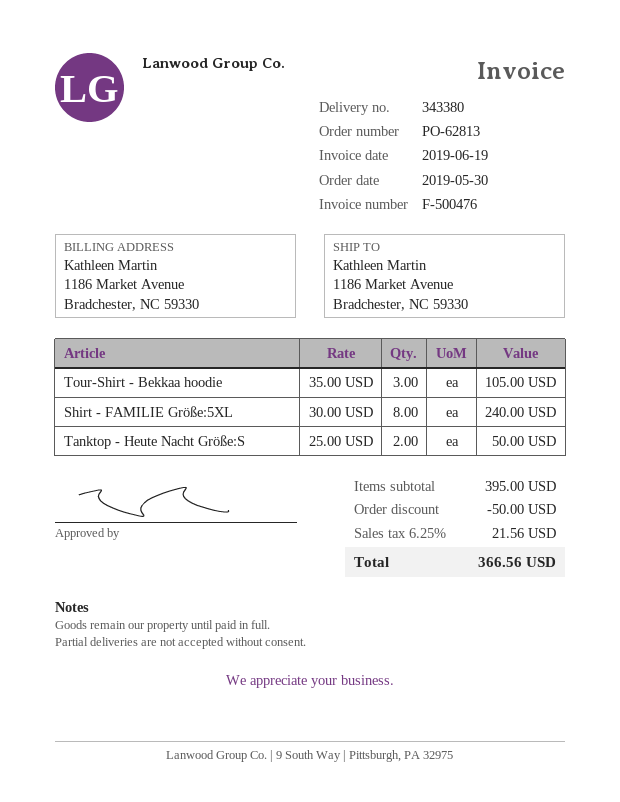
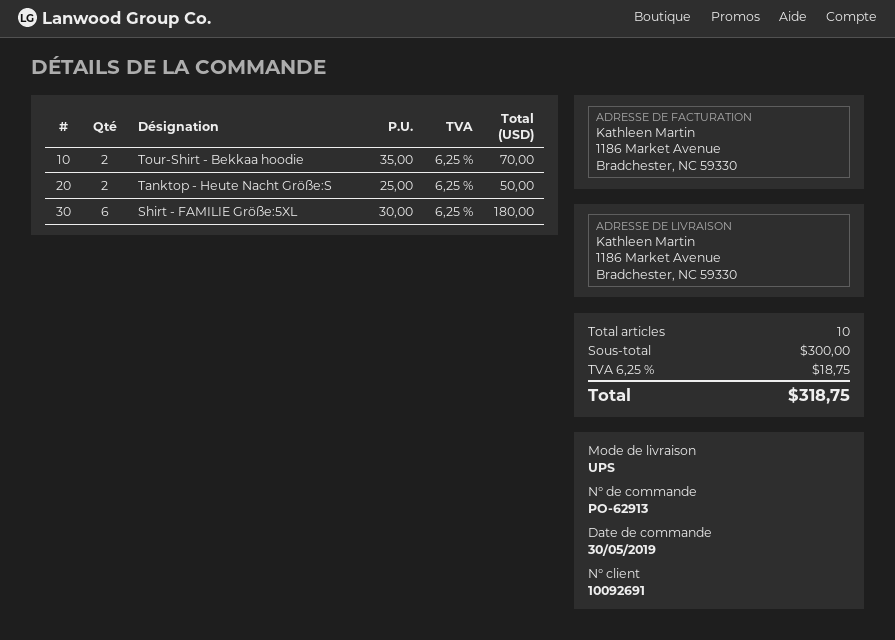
order number: PO-62813 -> PO-62913
Tour-Shirt - Bekkaa hoodie: 3 x 35.00 = 105.00 -> 2 x 35.00 = 70.00
Shirt - FAMILIE Größe:5XL: 8 x 30.00 = 240.00 -> 6 x 30.00 = 180.00
subtotal: 395.00 -> 300.00
discount: 50.00 -> none
tax: 6.25% = 21.56 -> 6.25% = 18.75
total: 366.56 -> 318.75

